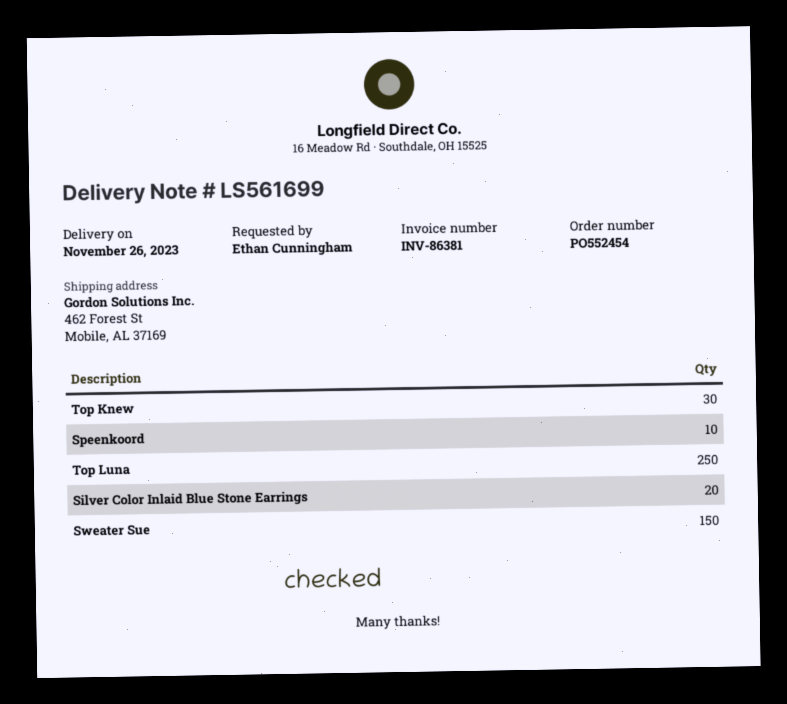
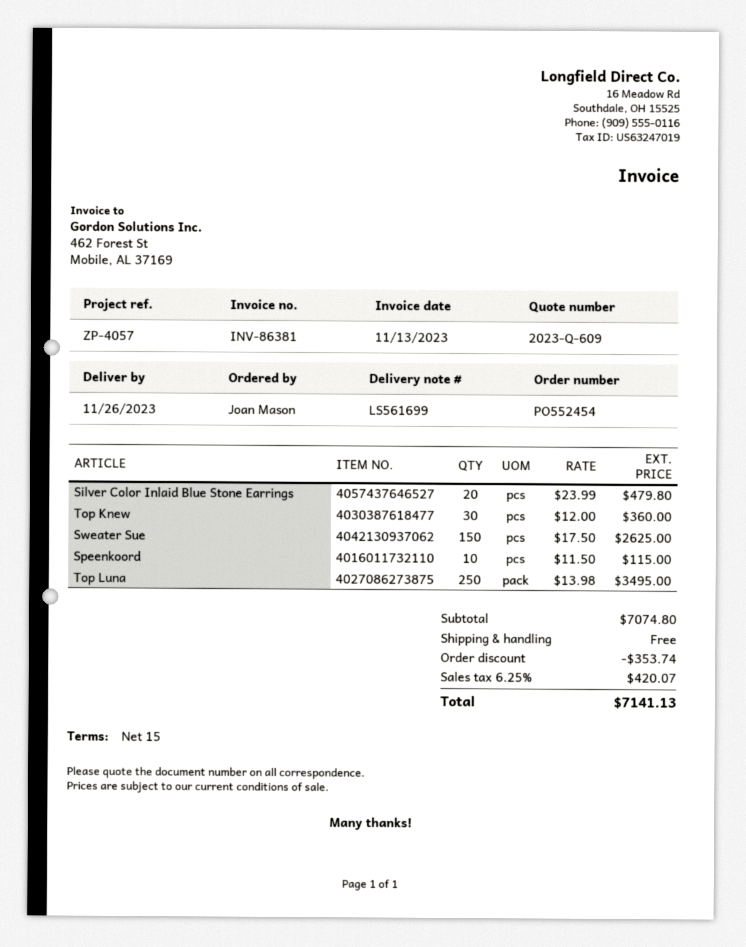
ordered by: Ethan Cunningham -> Joan Mason

